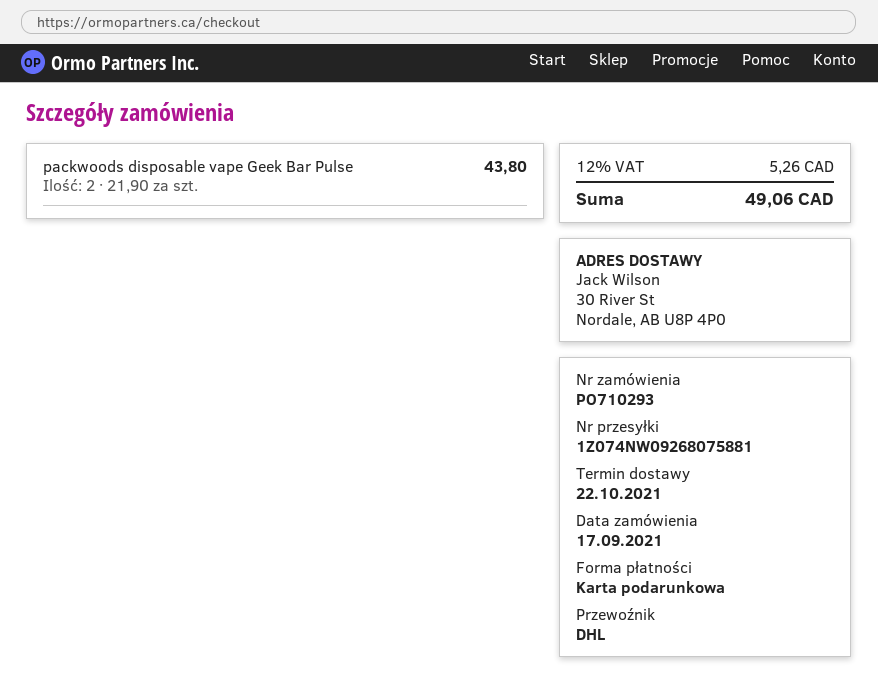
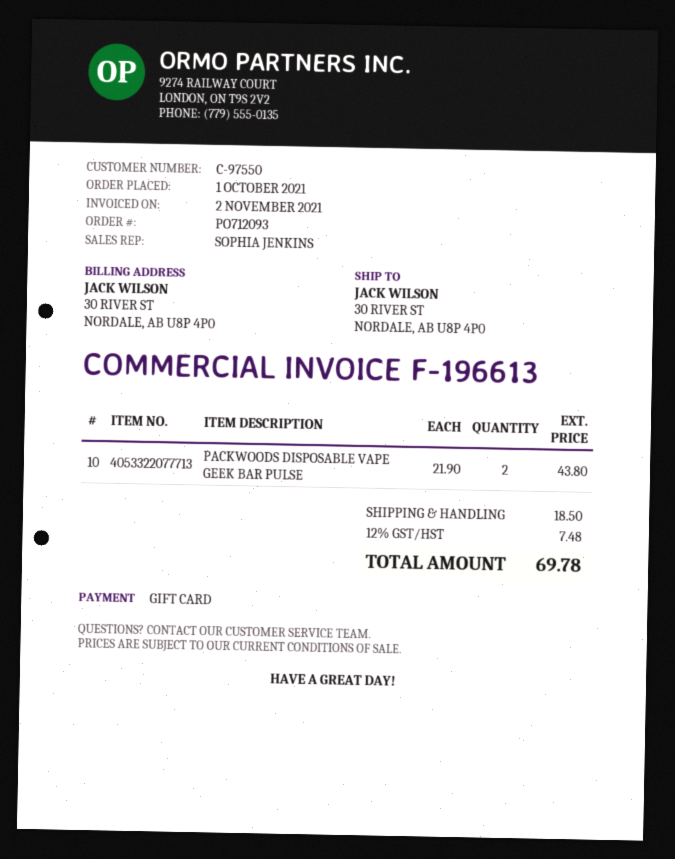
order number: PO710293 -> PO712093
order date: 2021-09-17 -> 2021-10-01
shipping: none -> 18.50
tax: 12% = 5.26 -> 12% = 7.48
total: 49.06 -> 69.78

